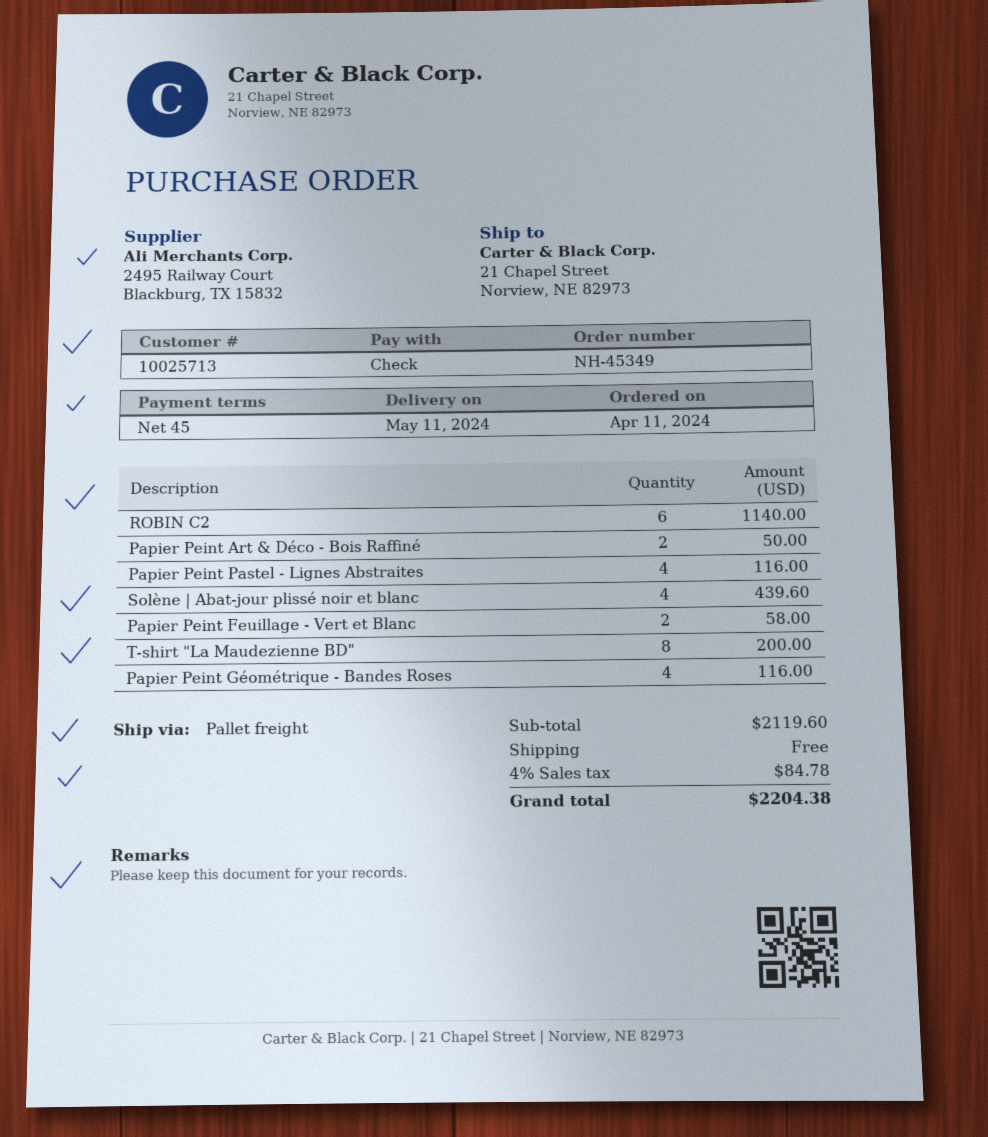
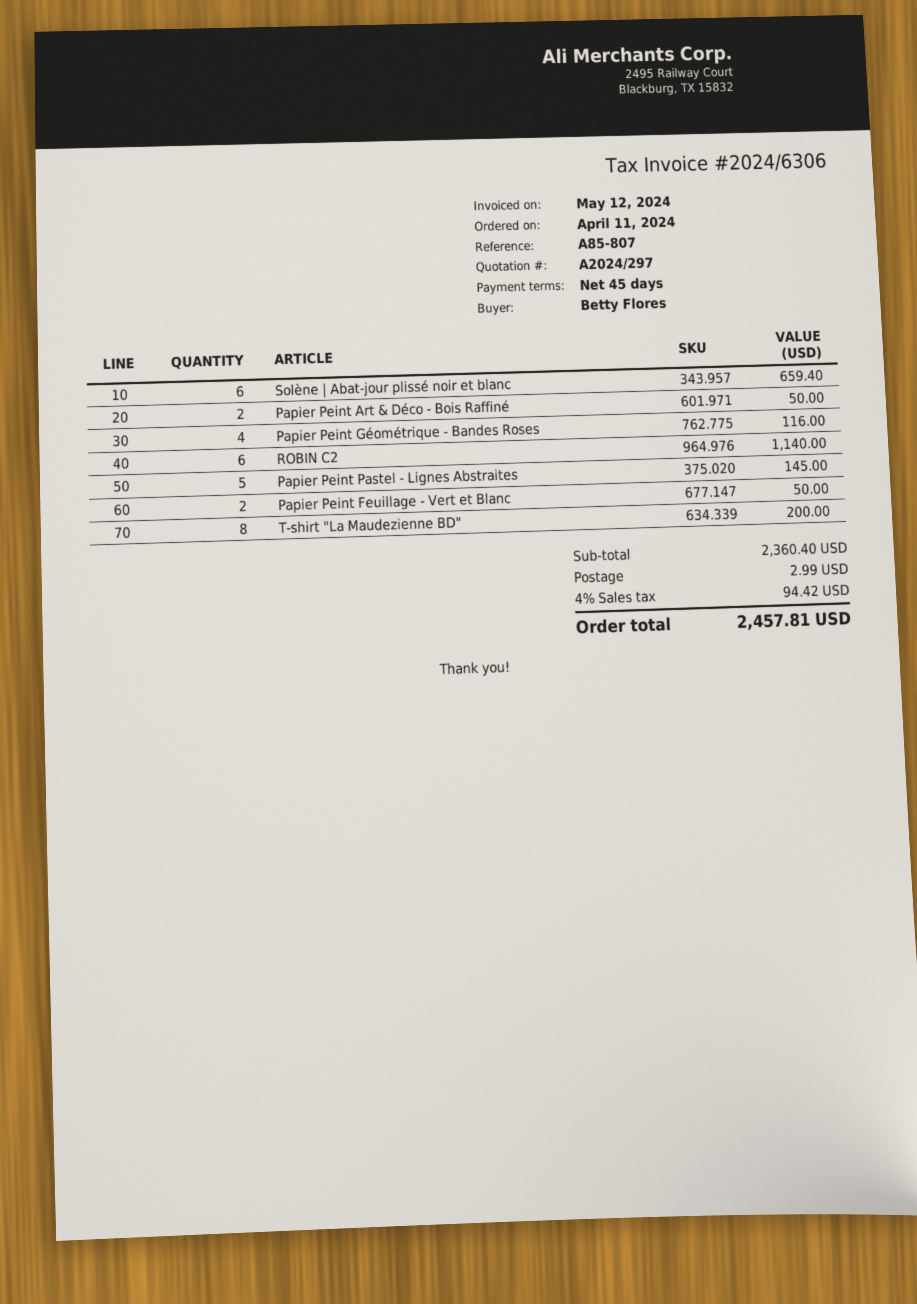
Papier Peint Pastel - Lignes Abstraites: 4 for 116.00 -> 5 for 145.00
Solène | Abat-jour plissé noir et blanc: 4 for 439.60 -> 6 for 659.40
Papier Peint Feuillage - Vert et Blanc: 2 for 58.00 -> 2 for 50.00
subtotal: 2119.60 -> 2360.40
shipping: 0.00 -> 2.99
tax: 4% = 84.78 -> 4% = 94.42
total: 2204.38 -> 2457.81

